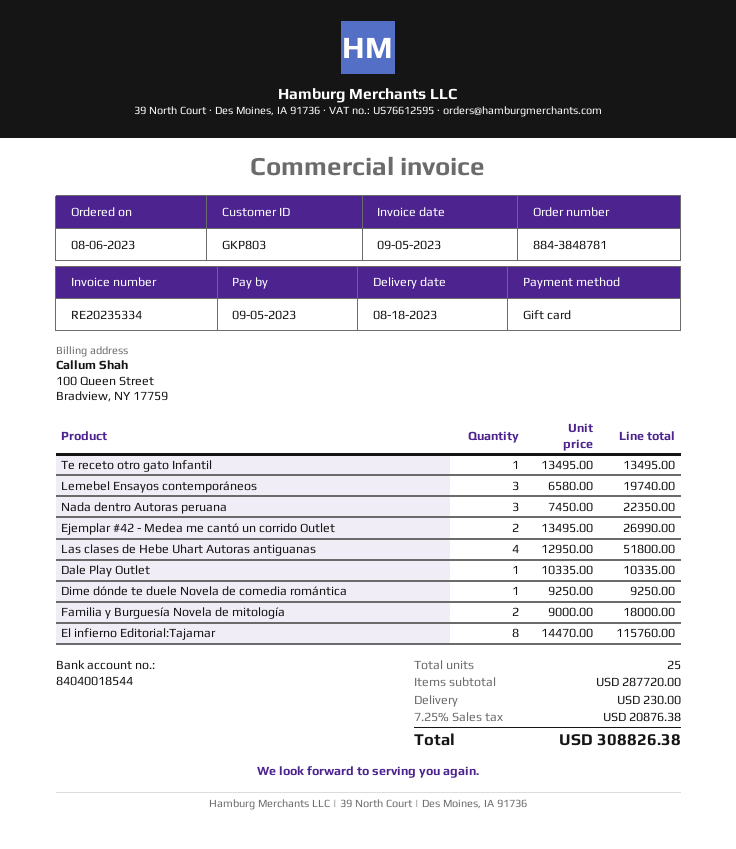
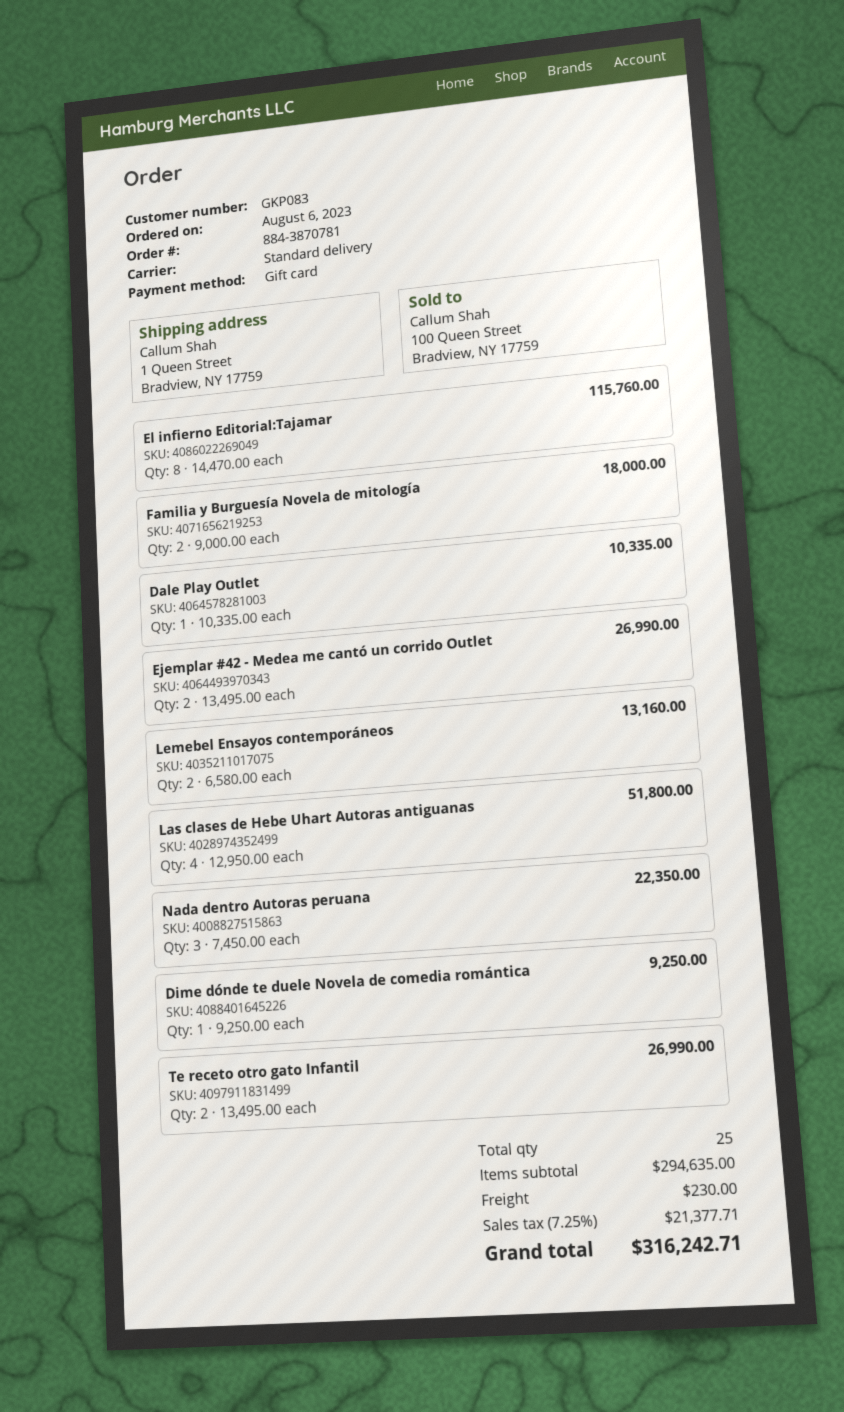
order number: 884-3848781 -> 884-3870781
customer number: GKP803 -> GKP083
Te receto otro gato Infantil: 1 x 13495.00 = 13495.00 -> 2 x 13495.00 = 26990.00
Lemebel Ensayos contemporáneos: 3 x 6580.00 = 19740.00 -> 2 x 6580.00 = 13160.00
subtotal: 287720.00 -> 294635.00
tax: 7.25% = 20876.38 -> 7.25% = 21377.71
total: 308826.38 -> 316242.71

